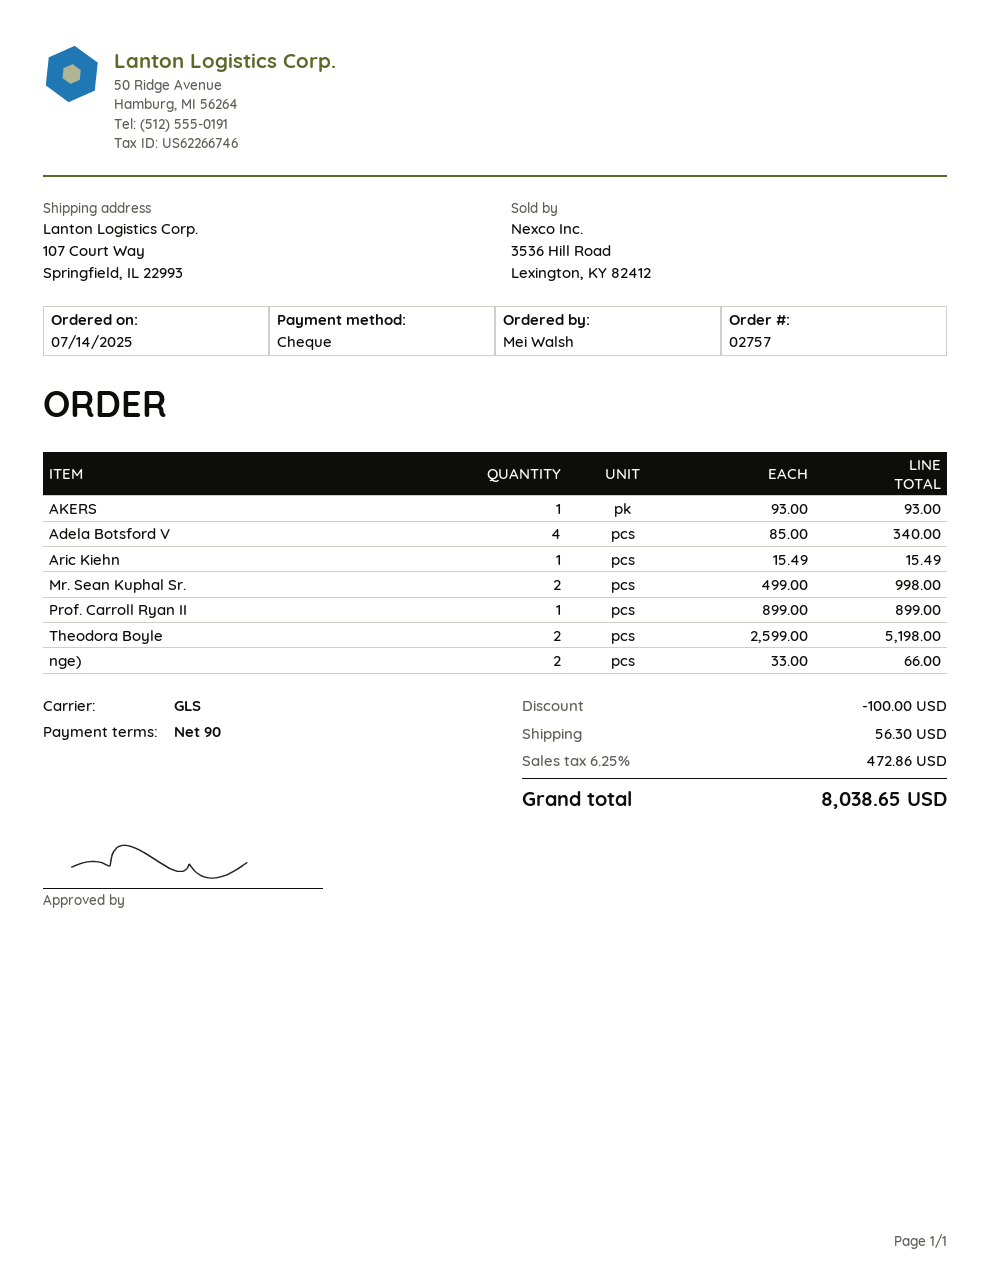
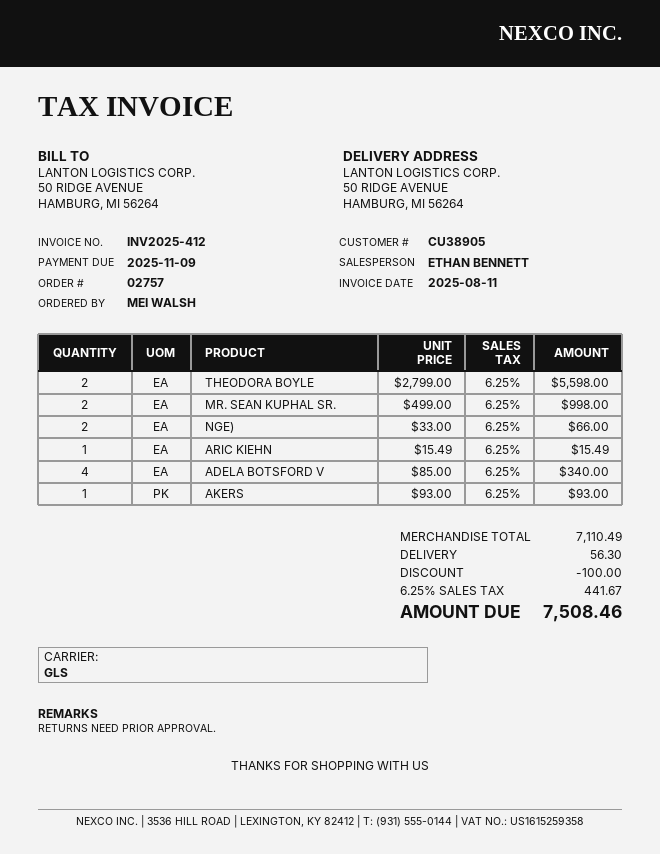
ship to: 107 Court Way, Springfield, IL 22993 -> 50 RIDGE AVENUE, HAMBURG, MI 56264
Prof. Carroll Ryan II: 1 x 899.00 = 899.00 -> none
Theodora Boyle: 2 x 2599.00 = 5198.00 -> 2 x 2799.00 = 5598.00
tax: 6.25% = 472.86 -> 6.25% = 441.67
total: 8038.65 -> 7508.46

